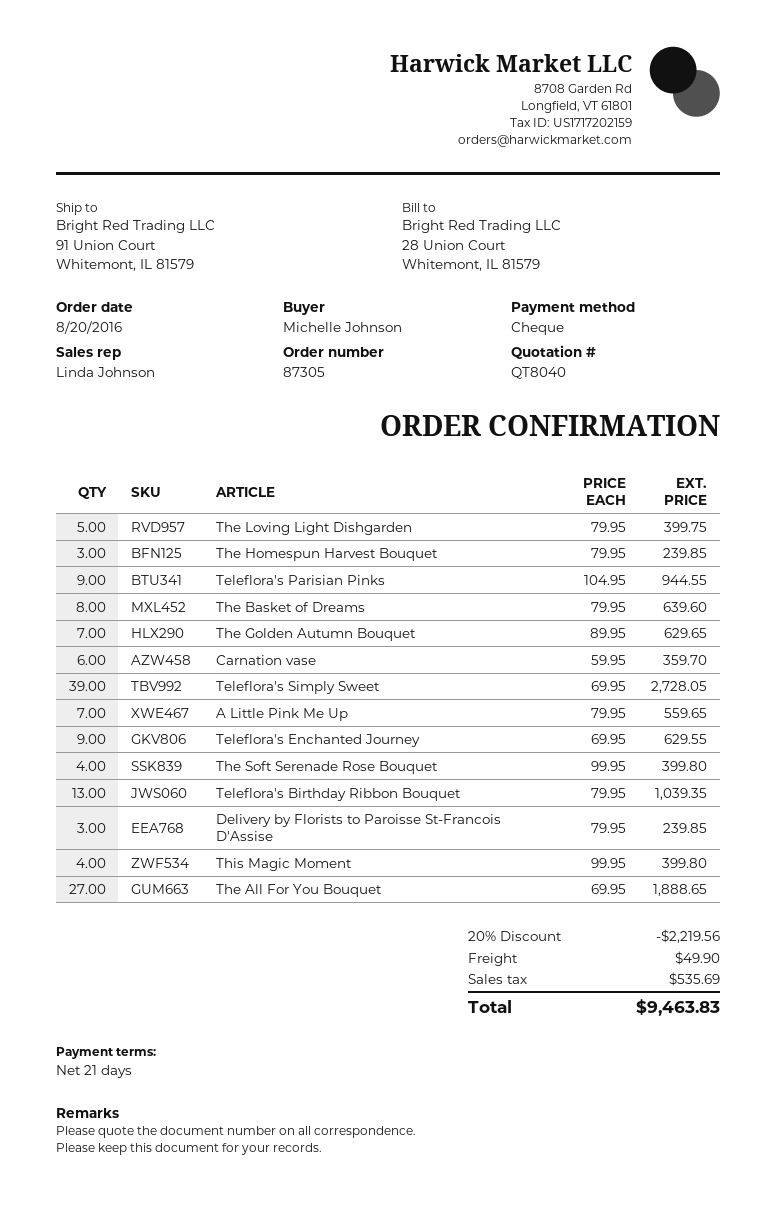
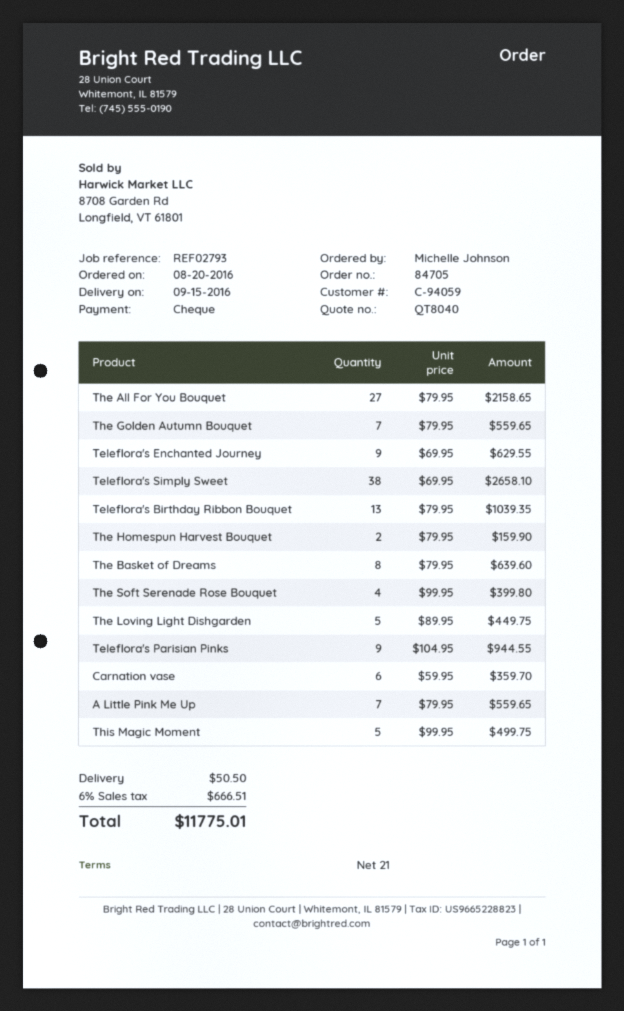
order number: 87305 -> 84705
The Loving Light Dishgarden: 5 x 79.95 = 399.75 -> 5 x 89.95 = 449.75
The Homespun Harvest Bouquet: 3 x 79.95 = 239.85 -> 2 x 79.95 = 159.90
The Golden Autumn Bouquet: 7 x 89.95 = 629.65 -> 7 x 79.95 = 559.65
Teleflora's Simply Sweet: 39 x 69.95 = 2728.05 -> 38 x 69.95 = 2658.10
Delivery by Florists to Paroisse St-Francois D'Assise: 3 x 79.95 = 239.85 -> none
This Magic Moment: 4 x 99.95 = 399.80 -> 5 x 99.95 = 499.75
The All For You Bouquet: 27 x 69.95 = 1888.65 -> 27 x 79.95 = 2158.65
discount: 20% = 2219.56 -> none
shipping: 49.90 -> 50.50
tax: 535.69 -> 666.51
total: 9463.83 -> 11775.01

